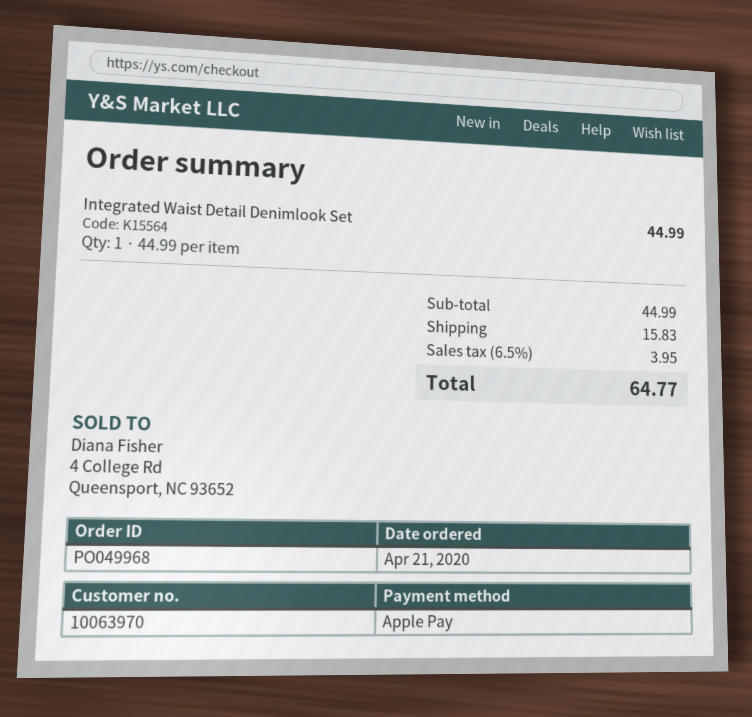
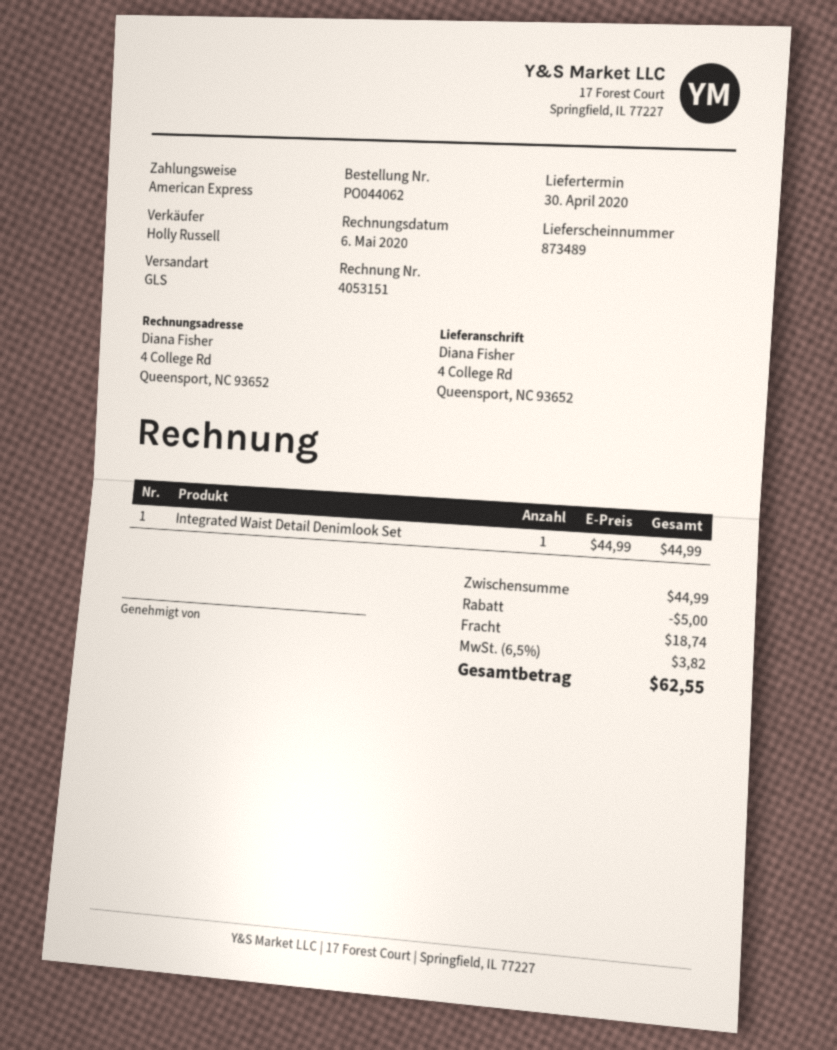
order number: PO049968 -> PO044062
payment method: Apple Pay -> American Express
discount: none -> 5.00
shipping: 15.83 -> 18.74
tax: 6.5% = 3.95 -> 6.5% = 3.82
total: 64.77 -> 62.55

